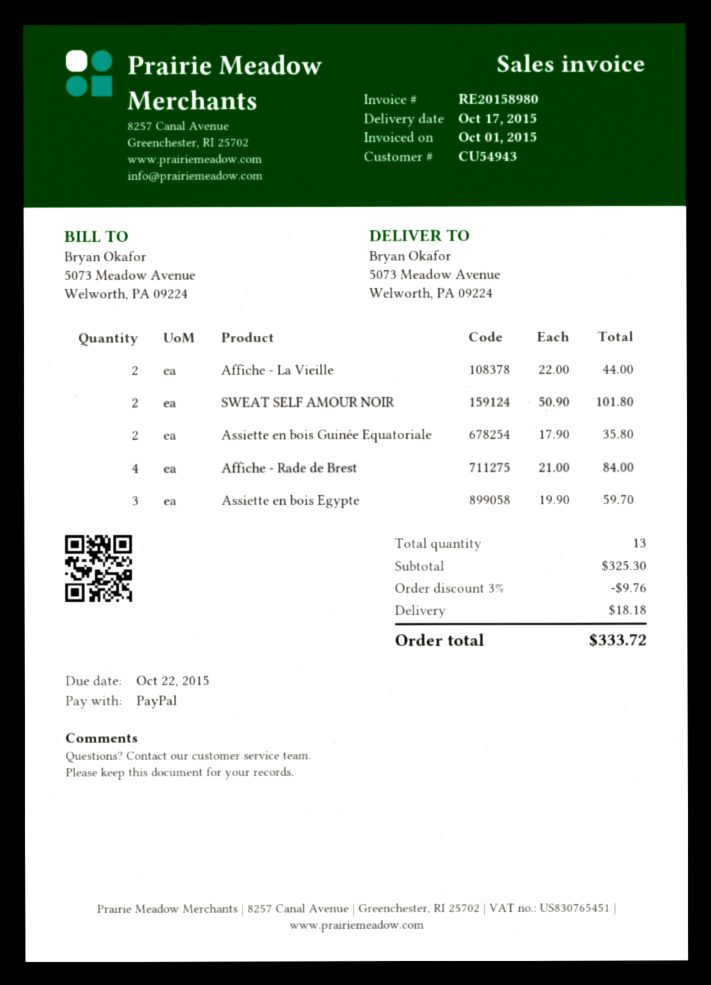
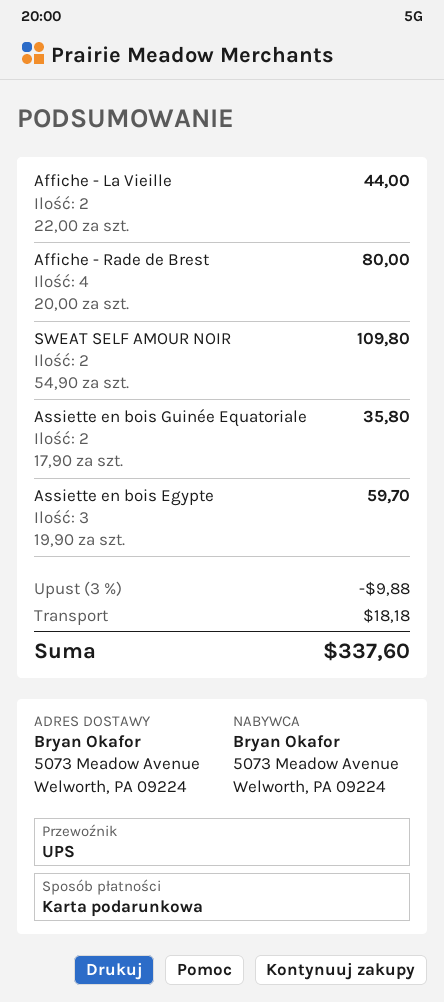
payment method: PayPal -> gift card
SWEAT SELF AMOUR NOIR: 2 x 50.90 = 101.80 -> 2 x 54.90 = 109.80
Affiche - Rade de Brest: 4 x 21.00 = 84.00 -> 4 x 20.00 = 80.00
discount: 3% = 9.76 -> 3% = 9.88
total: 333.72 -> 337.60

